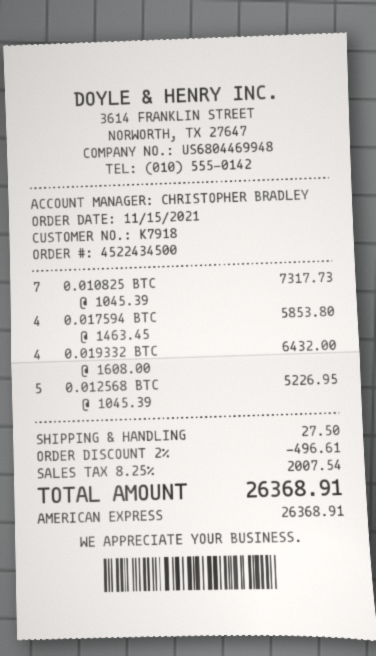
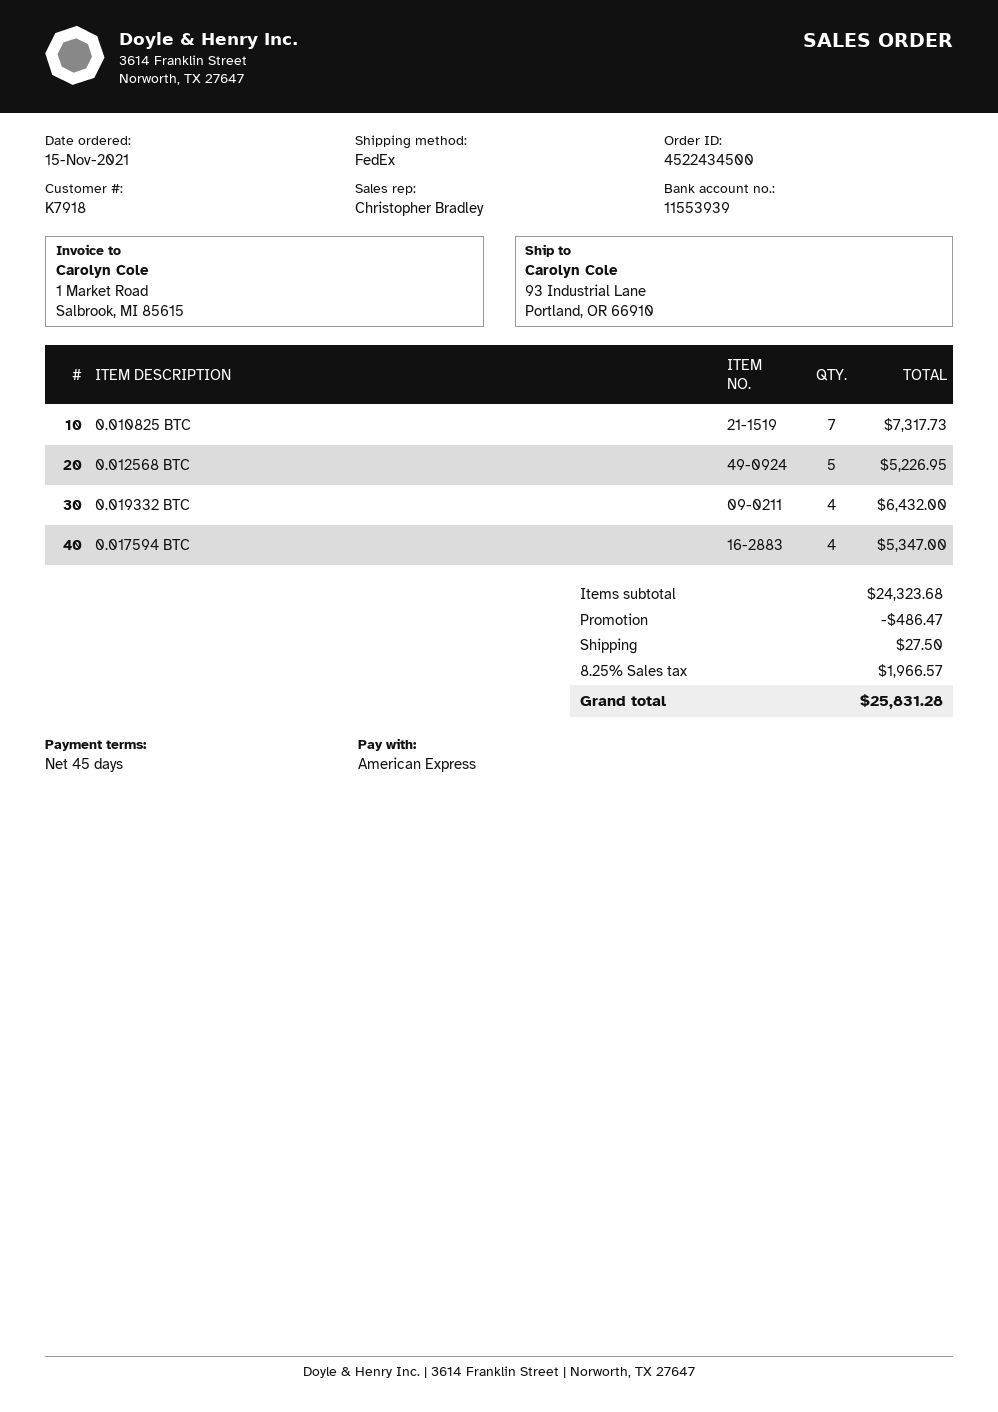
0.017594 BTC: 4 for 5853.80 -> 4 for 5347.00
discount: 496.61 -> 486.47
tax: 8.25% = 2007.54 -> 8.25% = 1966.57
total: 26368.91 -> 25831.28

